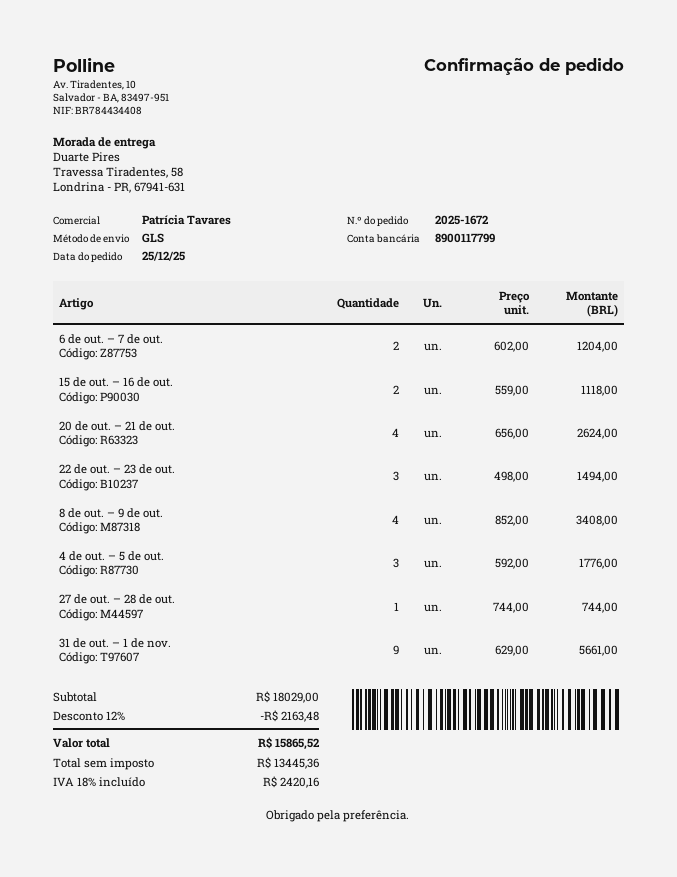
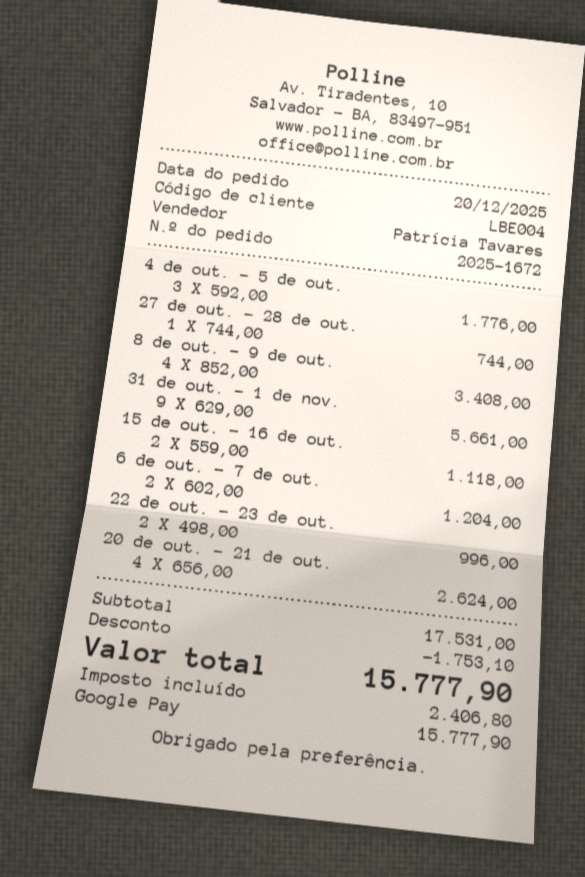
order date: 2025-12-25 -> 2025-12-20
22 de out. – 23 de out.: 3 x 498.00 = 1494.00 -> 2 x 498.00 = 996.00
subtotal: 18029.00 -> 17531.00
discount: 2163.48 -> 1753.10
tax: 2420.16 -> 2406.80
total: 15865.52 -> 15777.90

